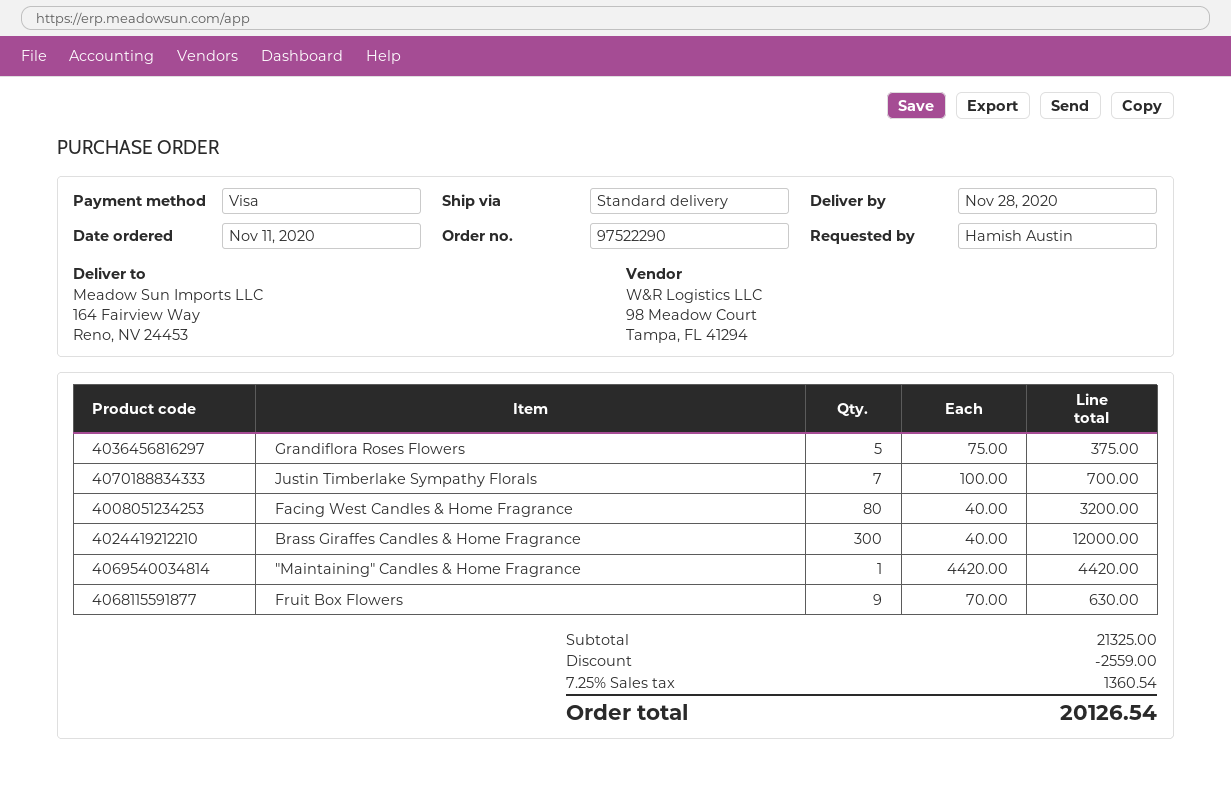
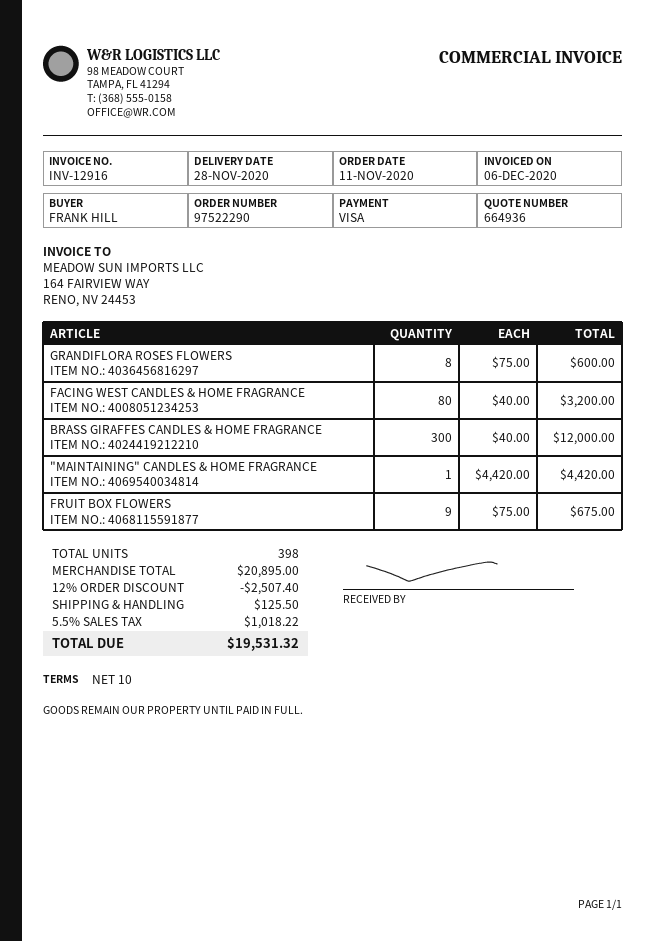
ordered by: Hamish Austin -> FRANK HILL
Grandiflora Roses Flowers: 5 x 75.00 = 375.00 -> 8 x 75.00 = 600.00
Justin Timberlake Sympathy Florals: 7 x 100.00 = 700.00 -> none
Fruit Box Flowers: 9 x 70.00 = 630.00 -> 9 x 75.00 = 675.00
subtotal: 21325.00 -> 20895.00
discount: 2559.00 -> 2507.40
shipping: none -> 125.50
tax: 7.25% = 1360.54 -> 5.5% = 1018.22
total: 20126.54 -> 19531.32

